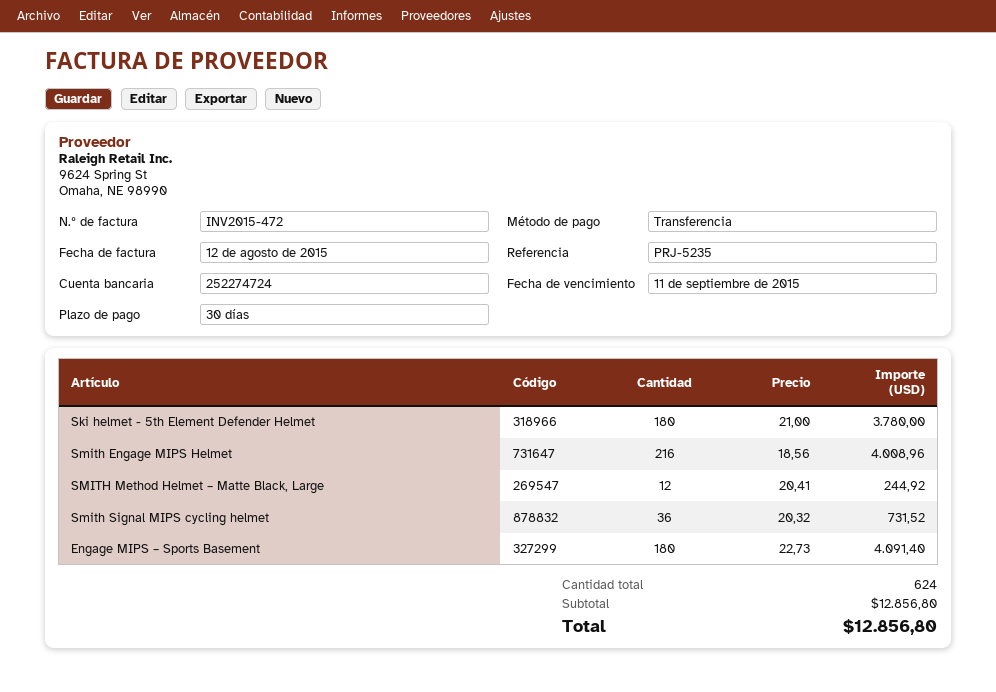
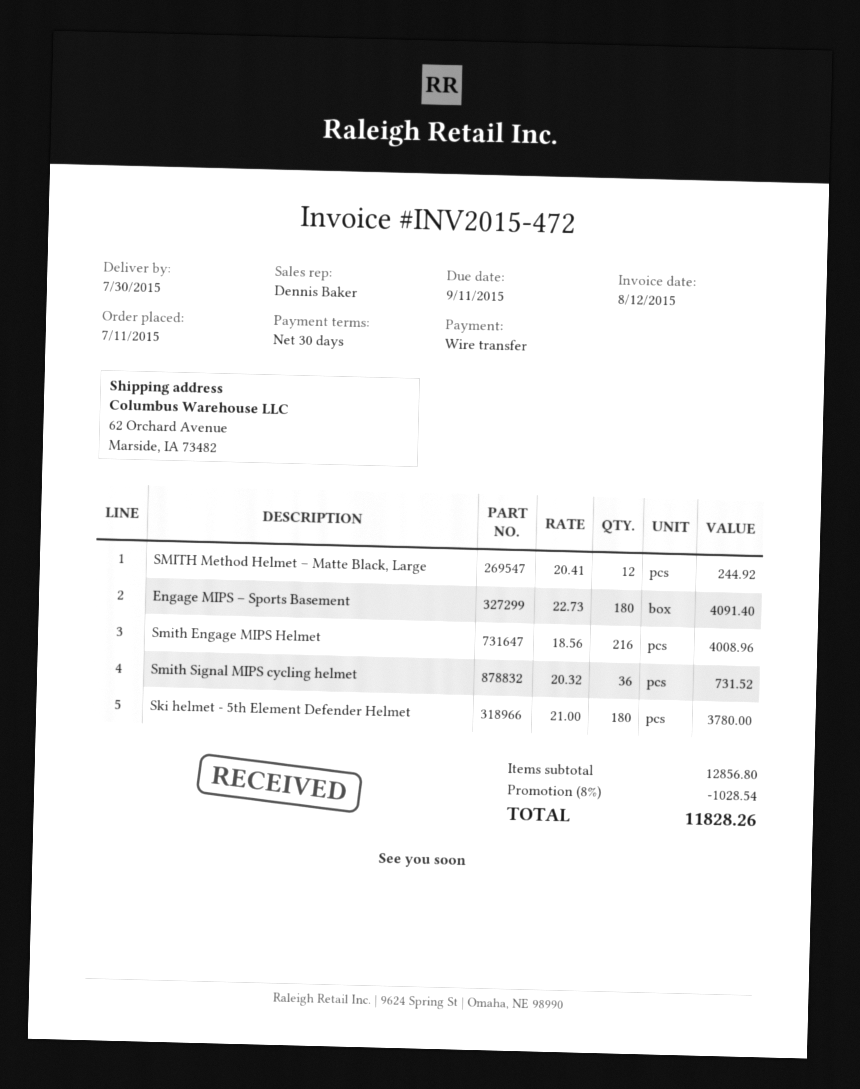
discount: none -> 8% = 1028.54
total: 12856.80 -> 11828.26

